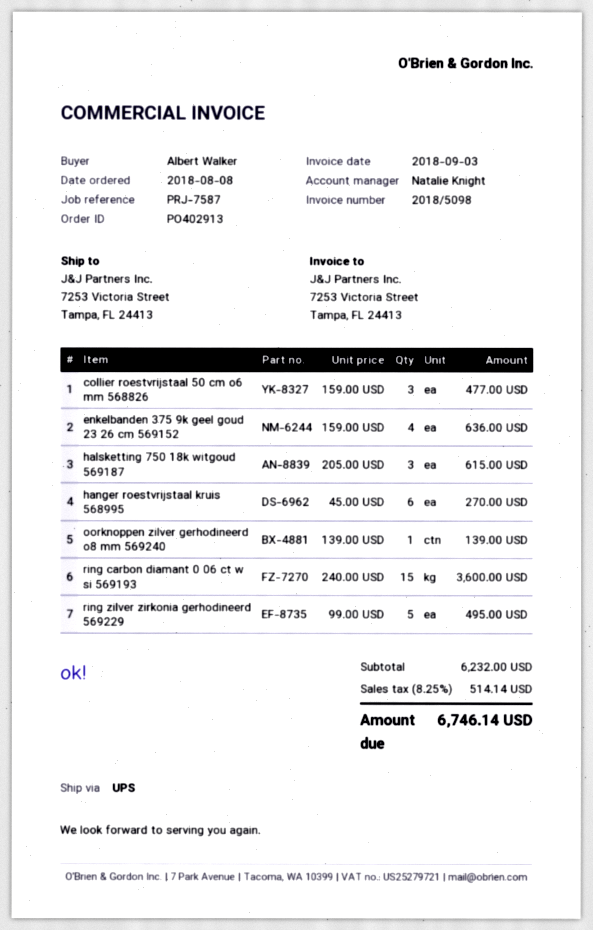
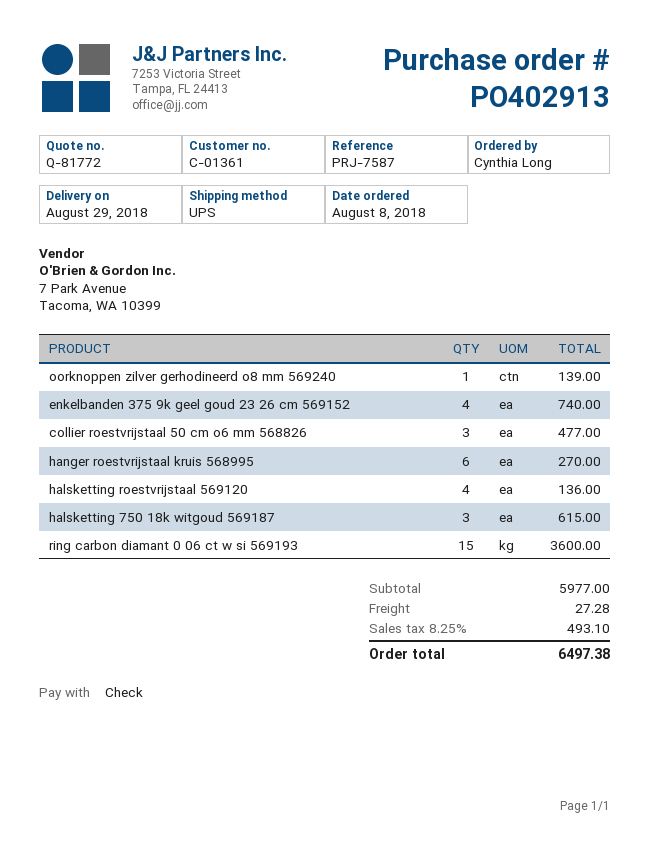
ordered by: Albert Walker -> Cynthia Long
enkelbanden 375 9k geel goud 23 26 cm 569152: 4 for 636.00 -> 4 for 740.00
ring zilver zirkonia gerhodineerd 569229: 5 for 495.00 -> none
halsketting roestvrijstaal 569120: none -> 4 for 136.00
subtotal: 6232.00 -> 5977.00
shipping: none -> 27.28
tax: 8.25% = 514.14 -> 8.25% = 493.10
total: 6746.14 -> 6497.38

